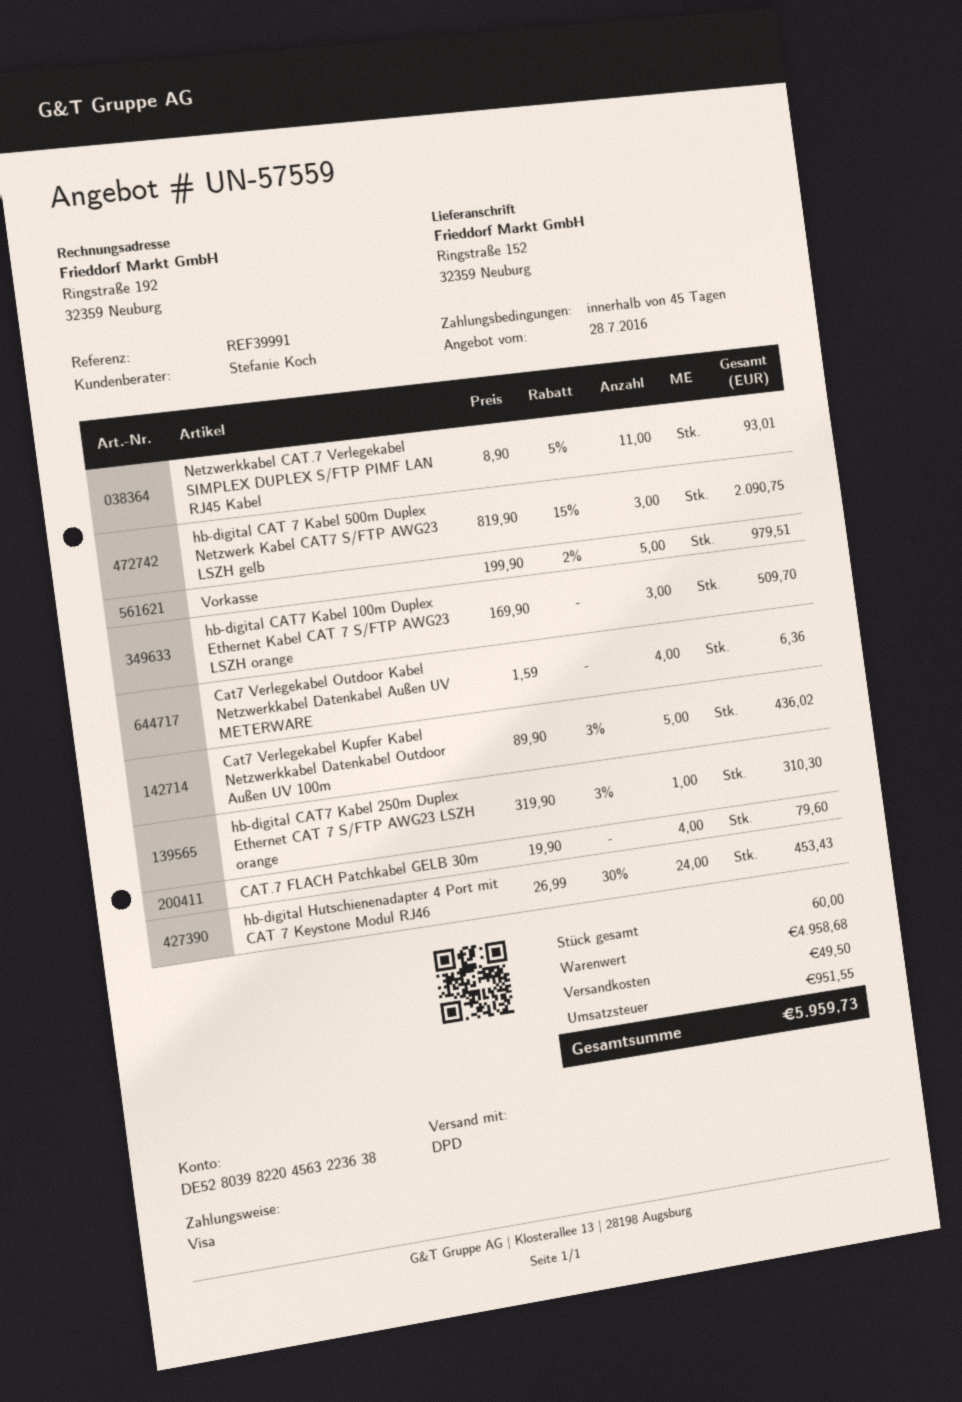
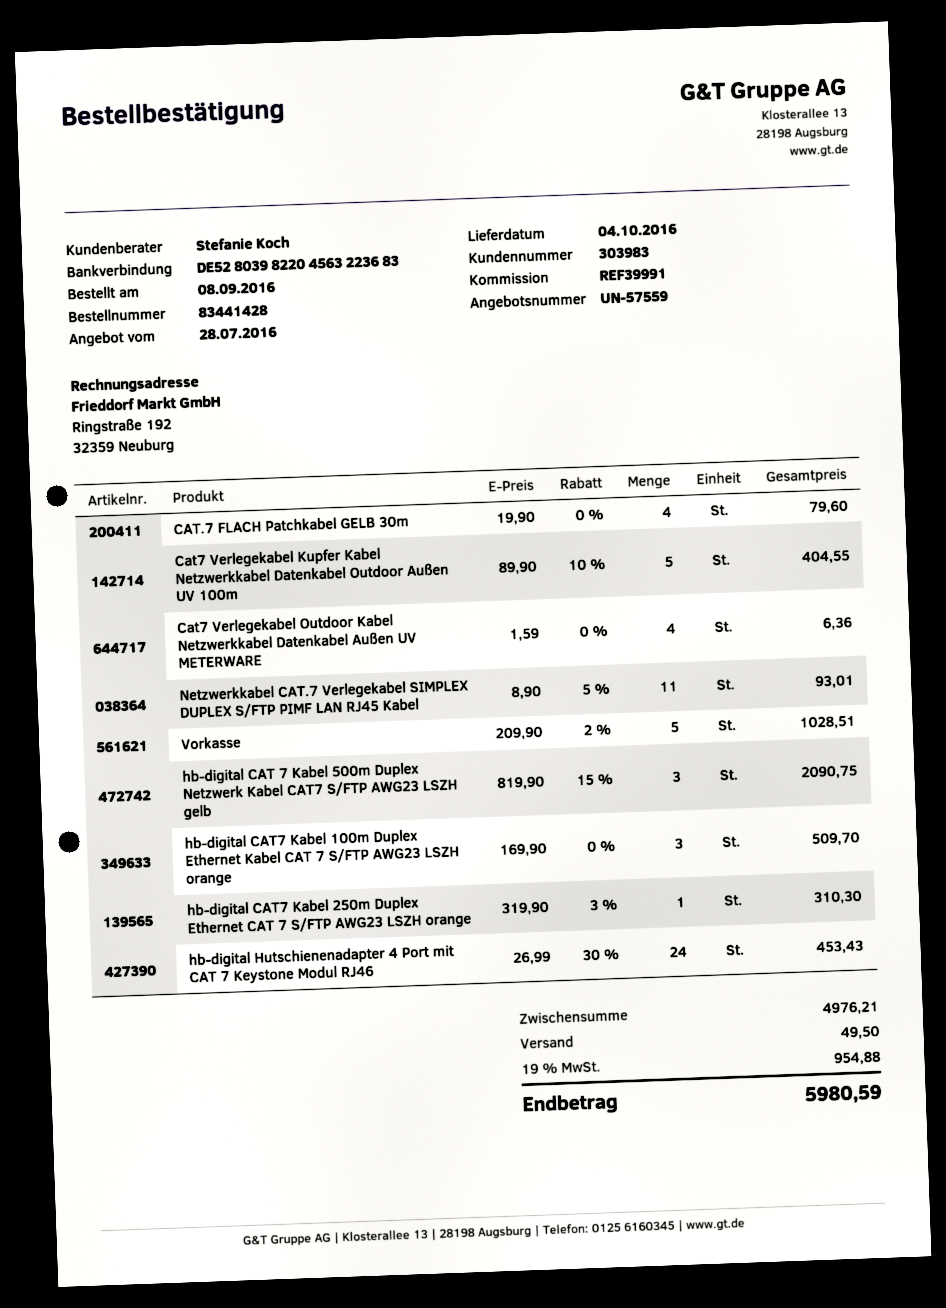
bank account: DE52803982204563223638 -> DE52803982204563223683
Vorkasse: 5 x 199.90 - 2% = 979.51 -> 5 x 209.90 - 2% = 1028.51
Cat7 Verlegekabel Kupfer Kabel Netzwerkkabel Datenkabel Outdoor Außen UV 100m: 5 x 89.90 - 3% = 436.02 -> 5 x 89.90 - 10% = 404.55
subtotal: 4958.68 -> 4976.21
tax: 951.55 -> 954.88
total: 5959.73 -> 5980.59

